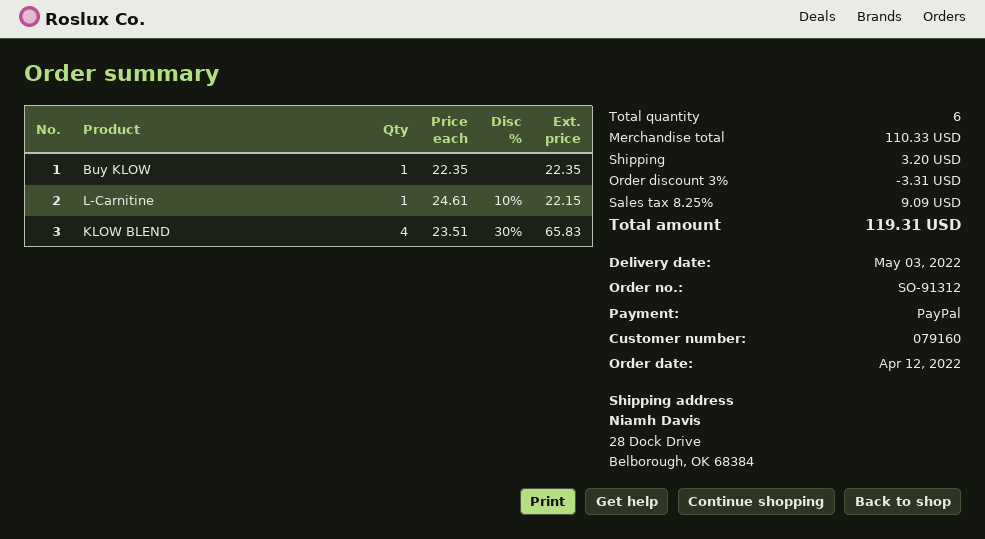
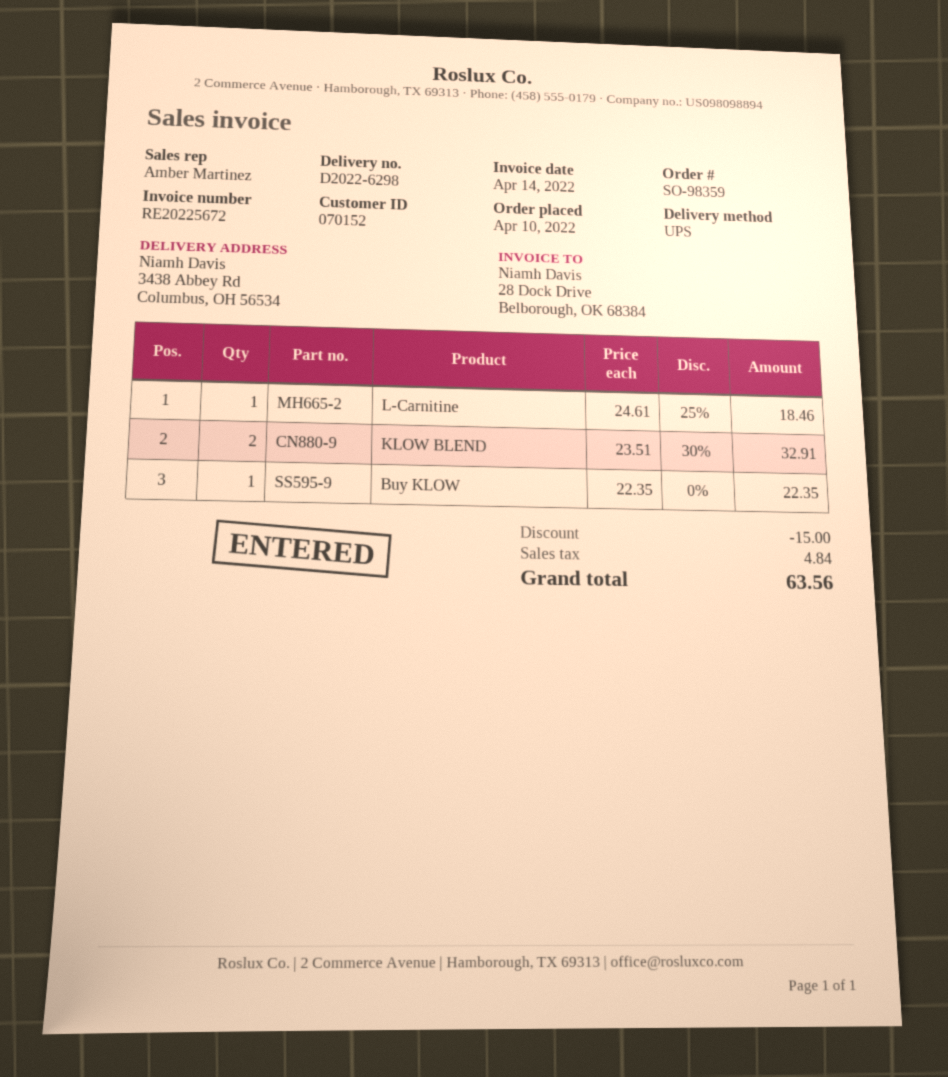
order number: SO-91312 -> SO-98359
order date: 2022-04-12 -> 2022-04-10
customer number: 079160 -> 070152
ship to: 28 Dock Drive, Belborough, OK 68384 -> 3438 Abbey Rd, Columbus, OH 56534
L-Carnitine: 1 x 24.61 - 10% = 22.15 -> 1 x 24.61 - 25% = 18.46
KLOW BLEND: 4 x 23.51 - 30% = 65.83 -> 2 x 23.51 - 30% = 32.91
discount: 3.31 -> 15.00
shipping: 3.20 -> none
tax: 9.09 -> 4.84
total: 119.31 -> 63.56

